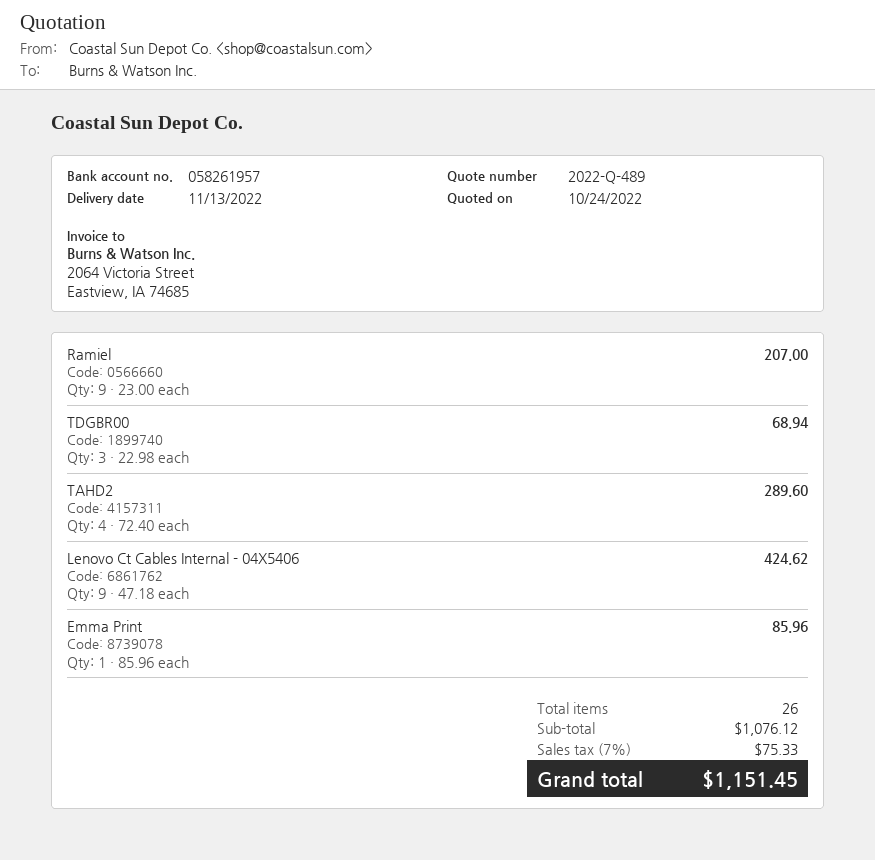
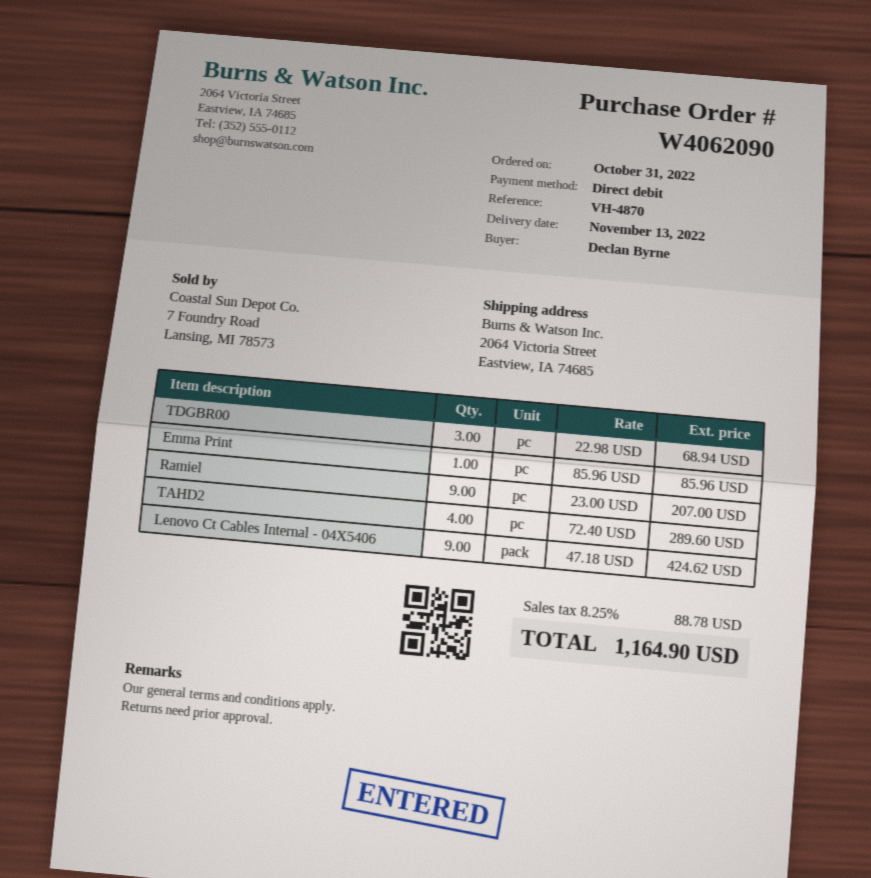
tax: 7% = 75.33 -> 8.25% = 88.78
total: 1151.45 -> 1164.90

